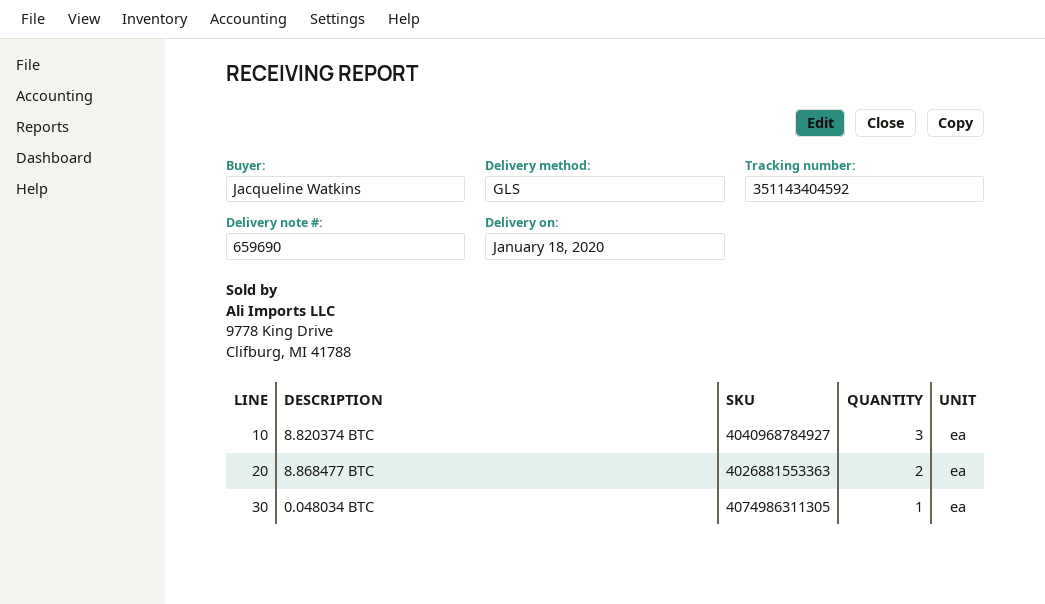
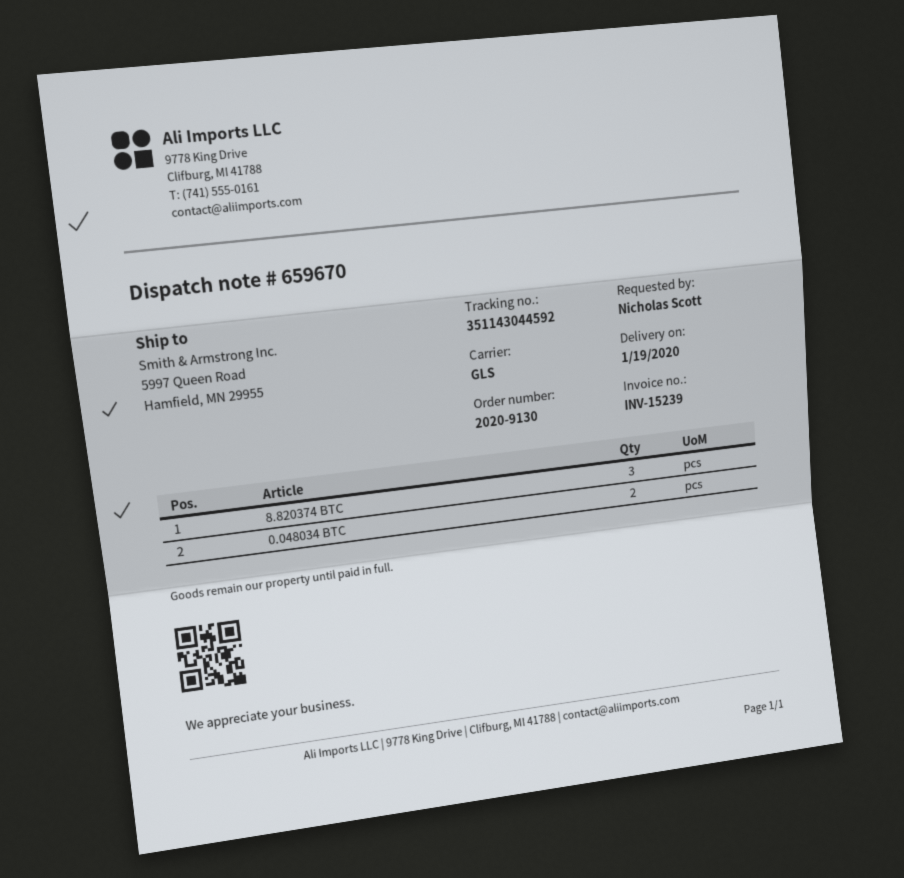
delivery note number: 659690 -> 659670
delivery date: 2020-01-18 -> 2020-01-19
ordered by: Jacqueline Watkins -> Nicholas Scott
tracking number: 351143404592 -> 351143044592
8.868477 BTC: 2 -> none
0.048034 BTC: 1 -> 2

